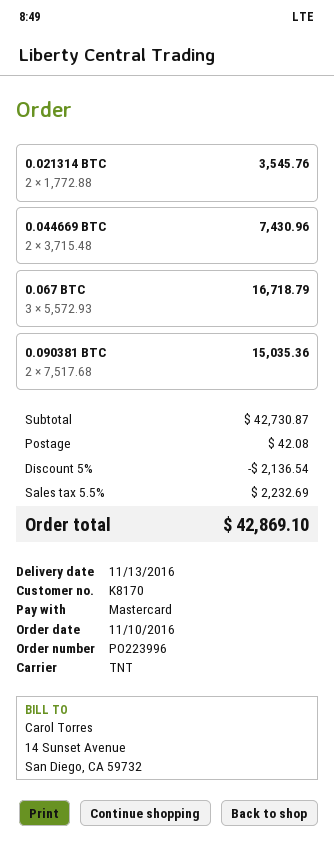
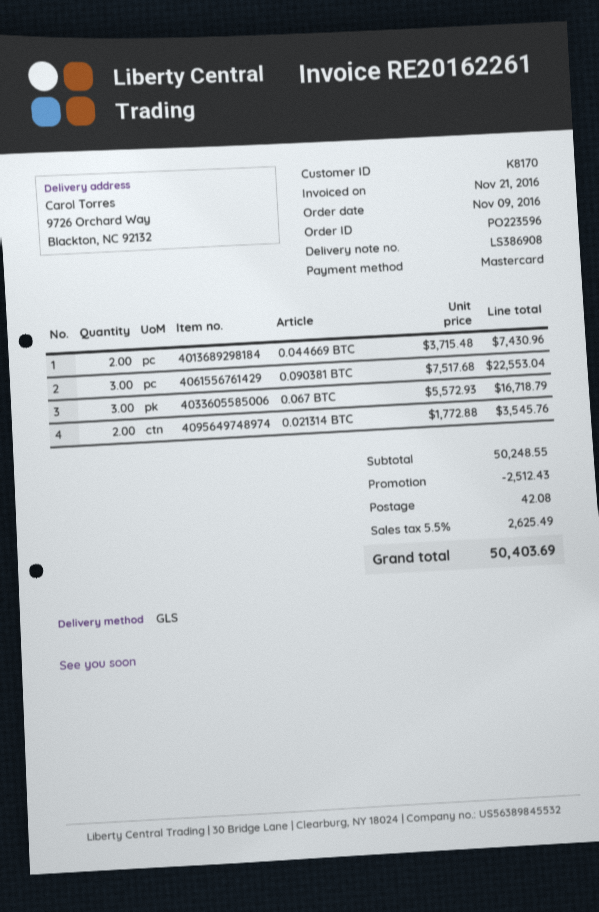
order number: PO223996 -> PO223596
order date: 2016-11-10 -> 2016-11-09
shipping method: TNT -> GLS
0.090381 BTC: 2 x 7517.68 = 15035.36 -> 3 x 7517.68 = 22553.04
subtotal: 42730.87 -> 50248.55
discount: 2136.54 -> 2512.43
tax: 5.5% = 2232.69 -> 5.5% = 2625.49
total: 42869.10 -> 50403.69

